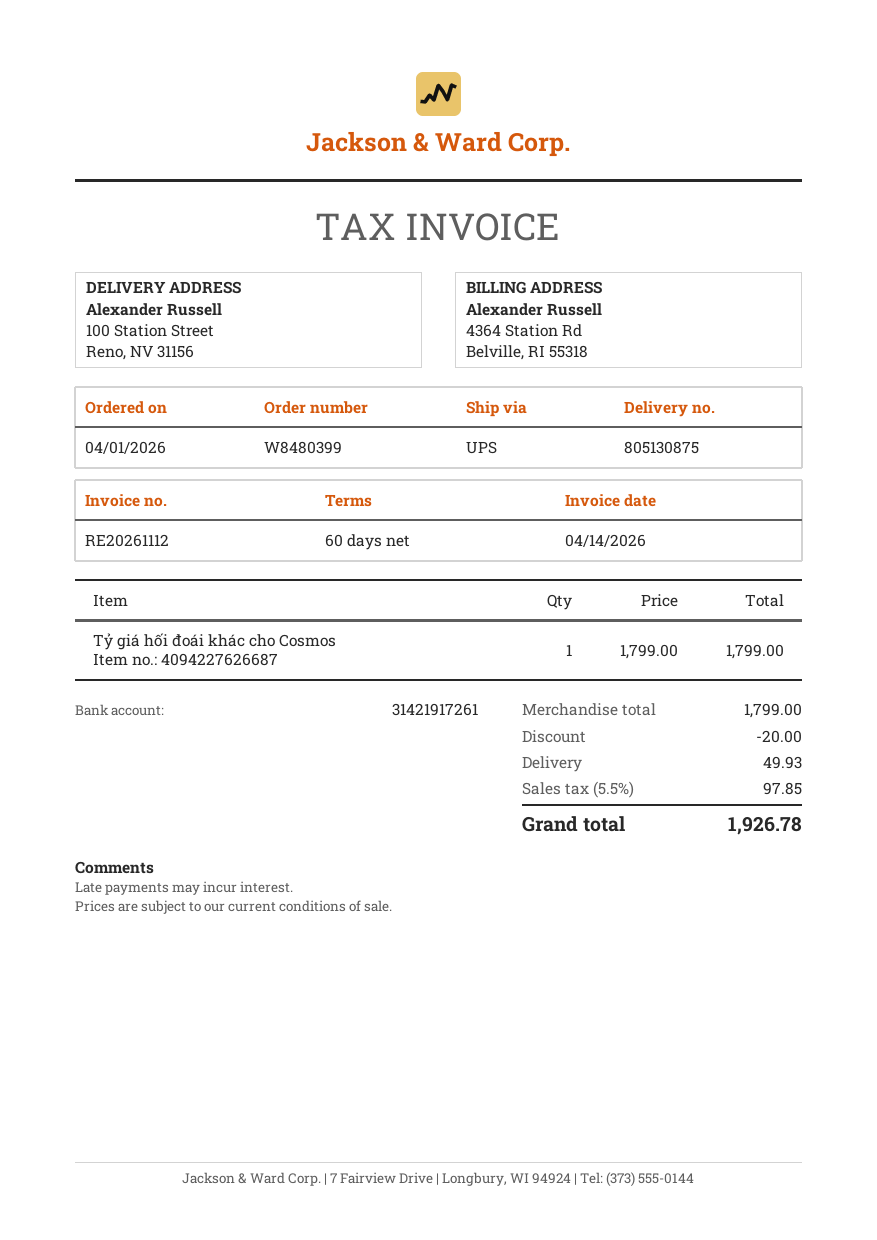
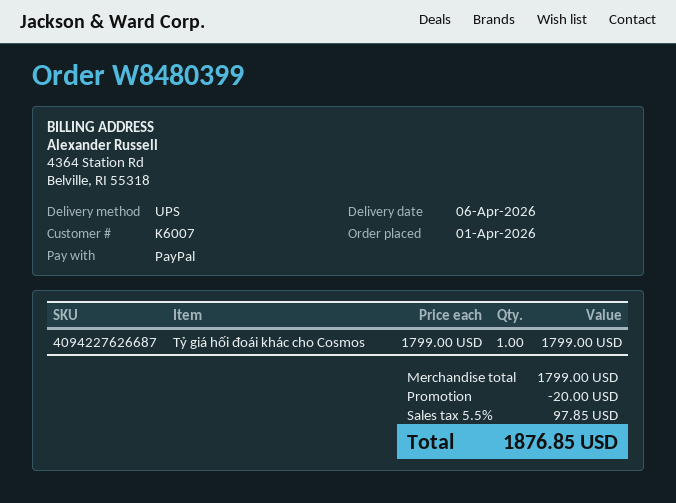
shipping: 49.93 -> none
total: 1926.78 -> 1876.85

